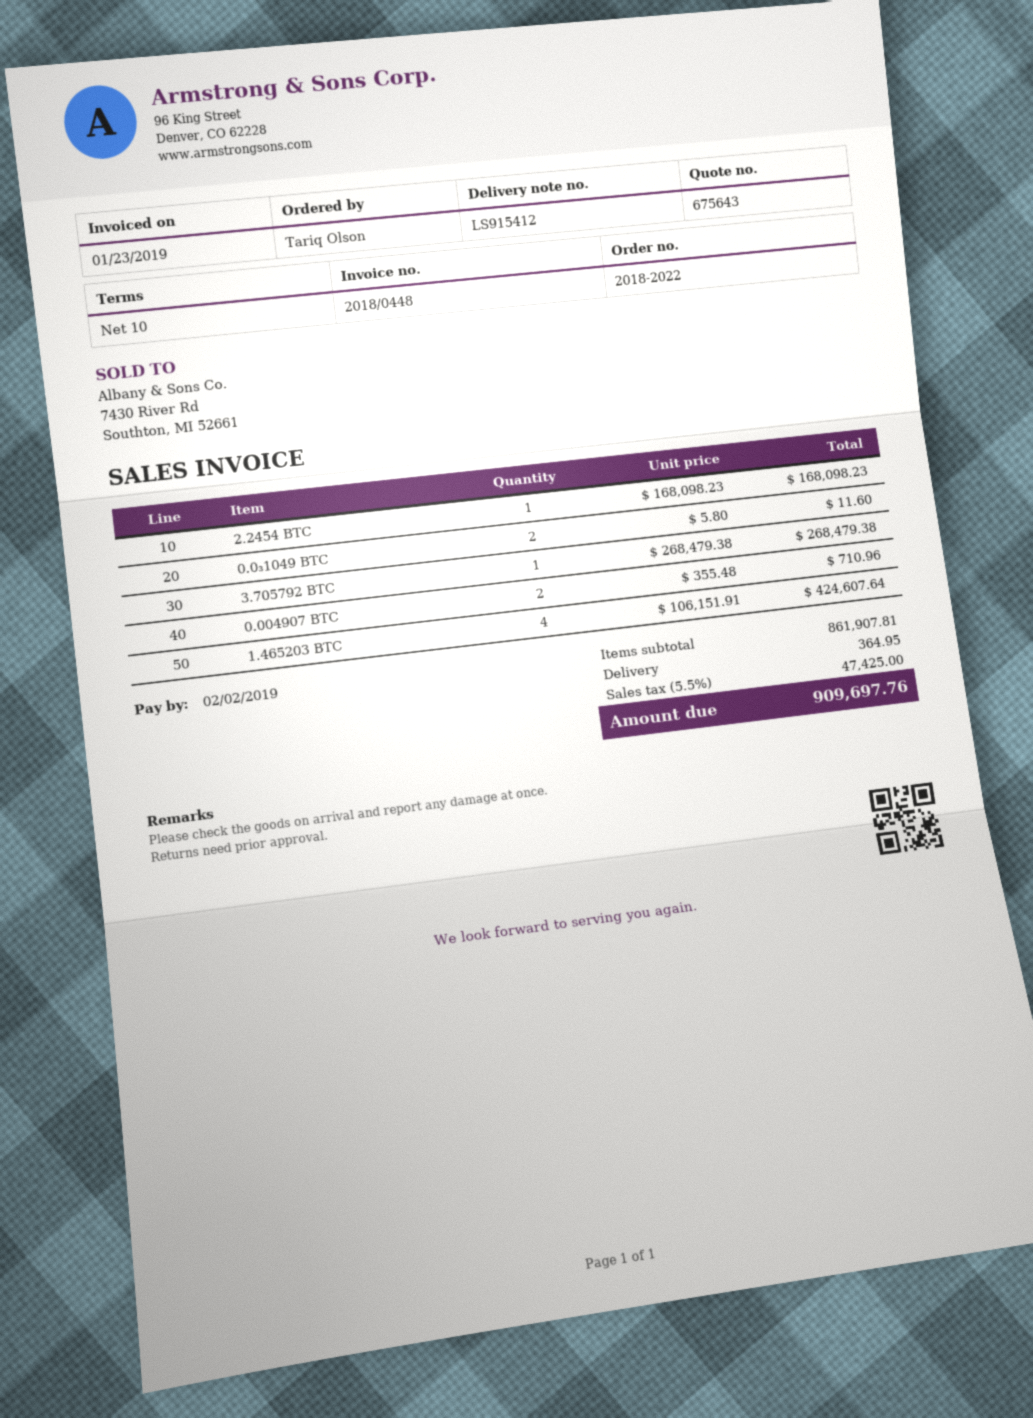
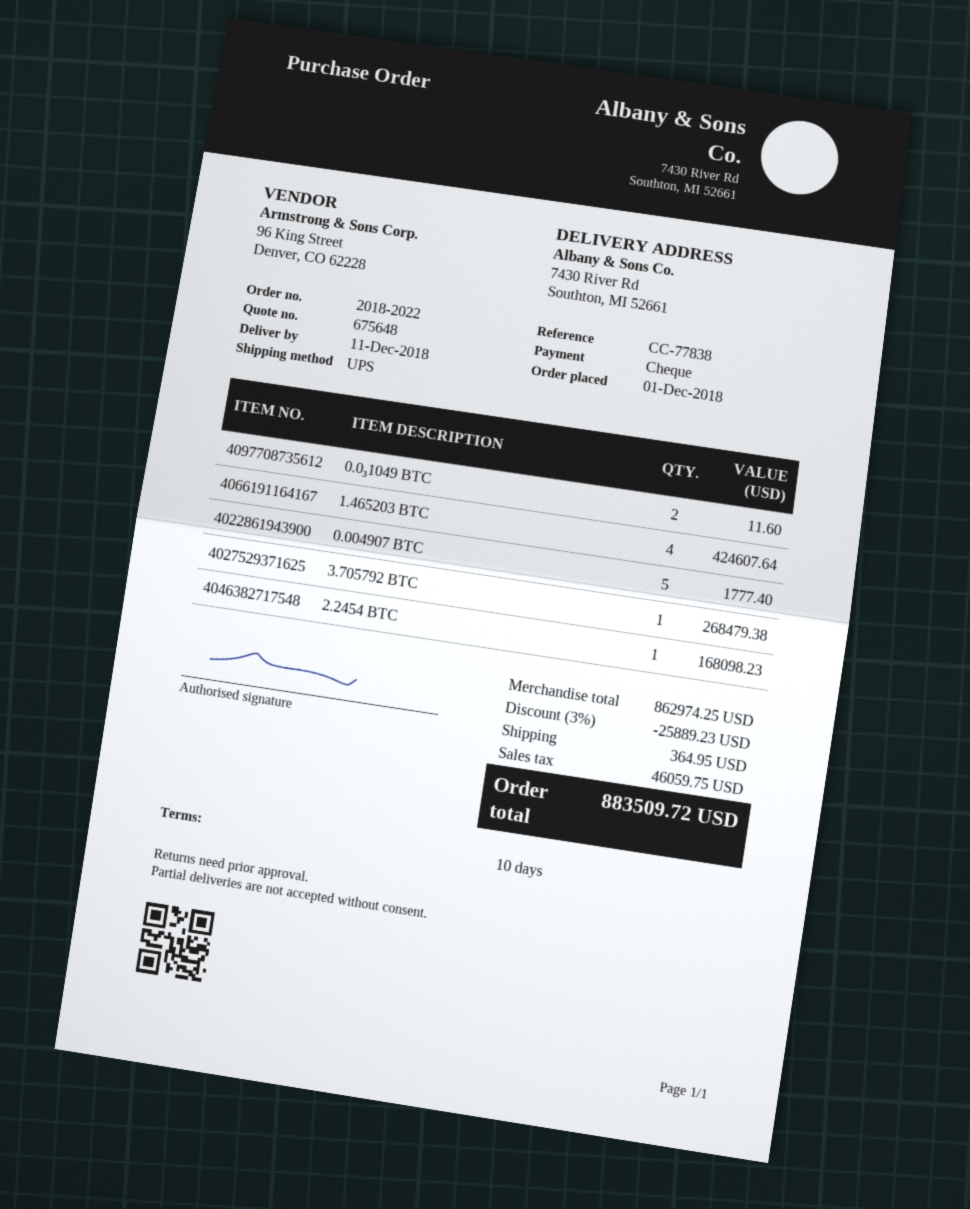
quote number: 675643 -> 675648
0.004907 BTC: 2 for 710.96 -> 5 for 1777.40
subtotal: 861907.81 -> 862974.25
discount: none -> 3% = 25889.23
tax: 47425.00 -> 46059.75
total: 909697.76 -> 883509.72

